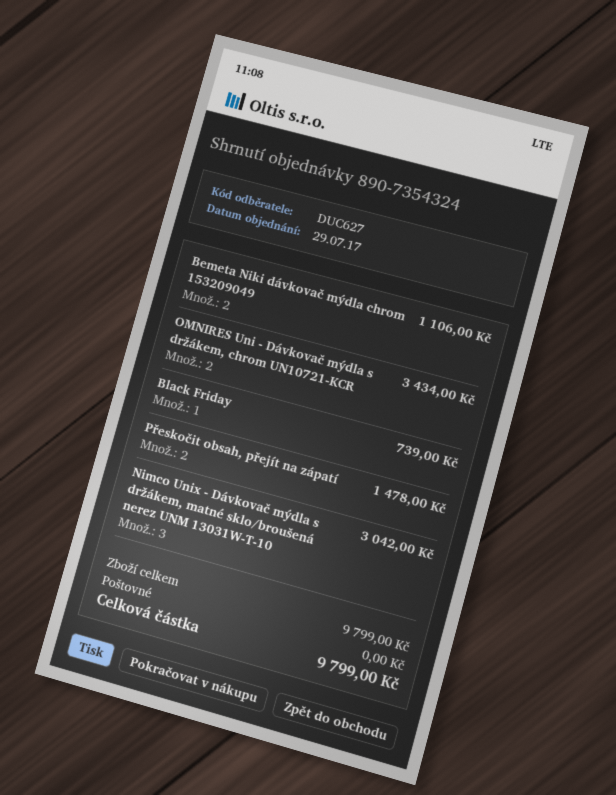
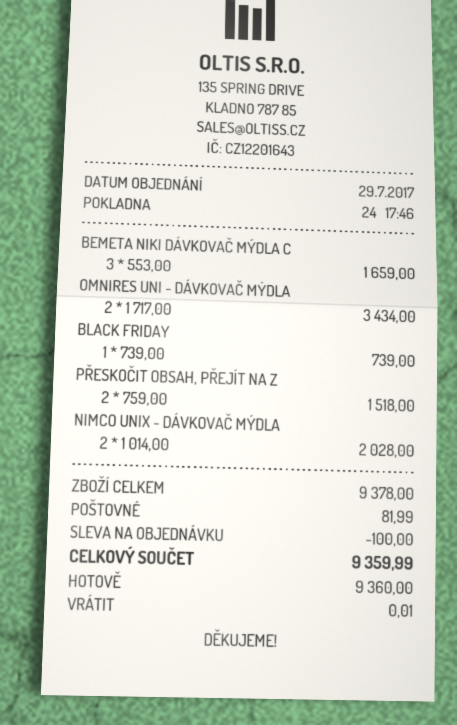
Bemeta Niki dávkovač mýdla chrom 153209049: 2 for 1106.00 -> 3 for 1659.00
Přeskočit obsah, přejít na zápatí: 2 for 1478.00 -> 2 for 1518.00
Nimco Unix - Dávkovač mýdla s držákem, matné sklo/broušená nerez UNM 13031W-T-10: 3 for 3042.00 -> 2 for 2028.00
subtotal: 9799.00 -> 9378.00
discount: none -> 100.00
shipping: 0.00 -> 81.99
total: 9799.00 -> 9359.99

